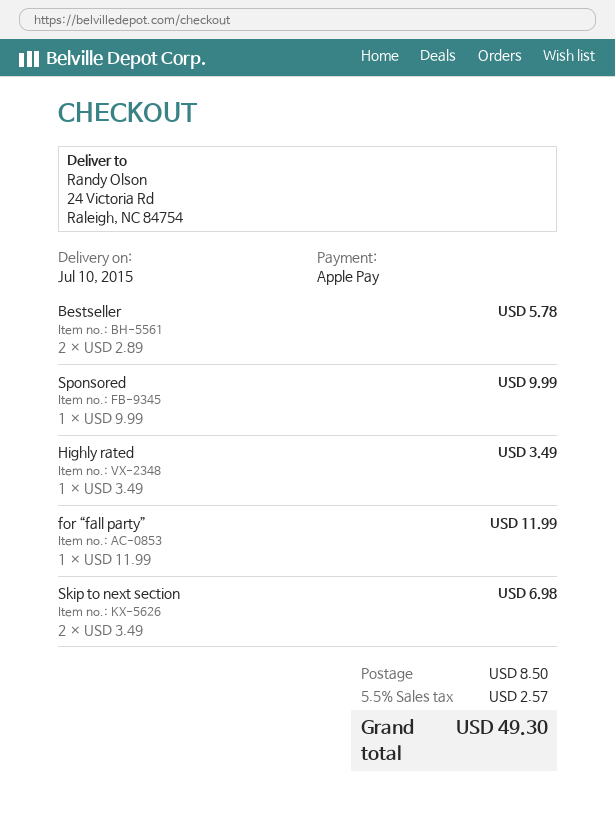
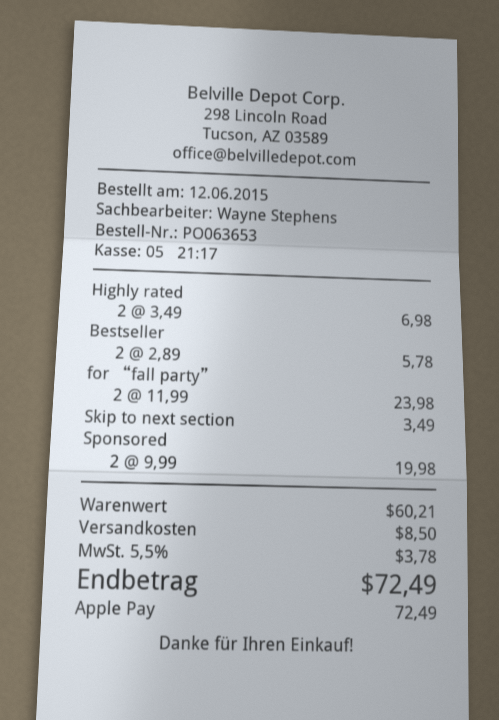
Sponsored: 1 x 9.99 = 9.99 -> 2 x 9.99 = 19.98
Highly rated: 1 x 3.49 = 3.49 -> 2 x 3.49 = 6.98
for “fall party”: 1 x 11.99 = 11.99 -> 2 x 11.99 = 23.98
Skip to next section: 2 x 3.49 = 6.98 -> 1 x 3.49 = 3.49
tax: 5.5% = 2.57 -> 5.5% = 3.78
total: 49.30 -> 72.49

